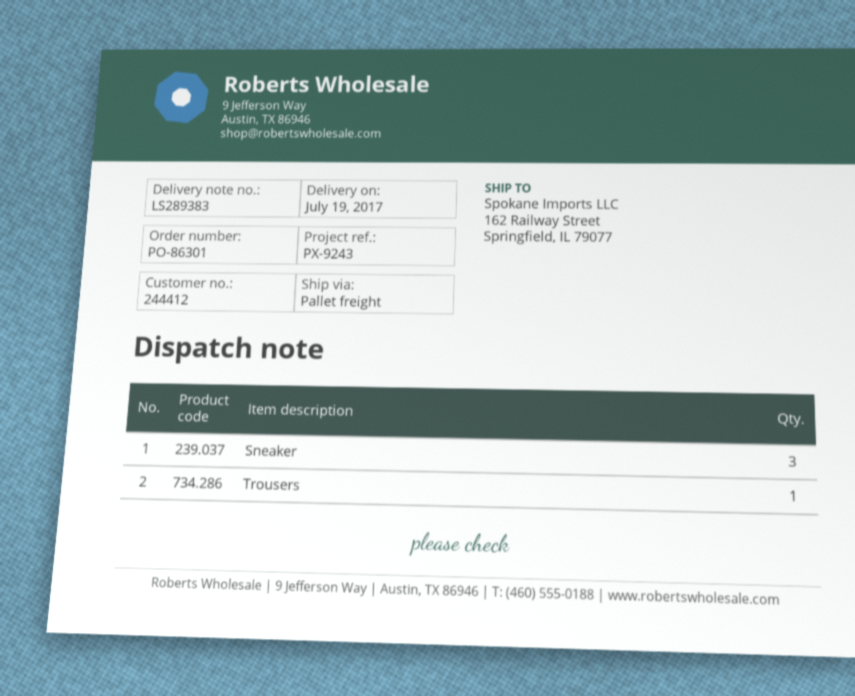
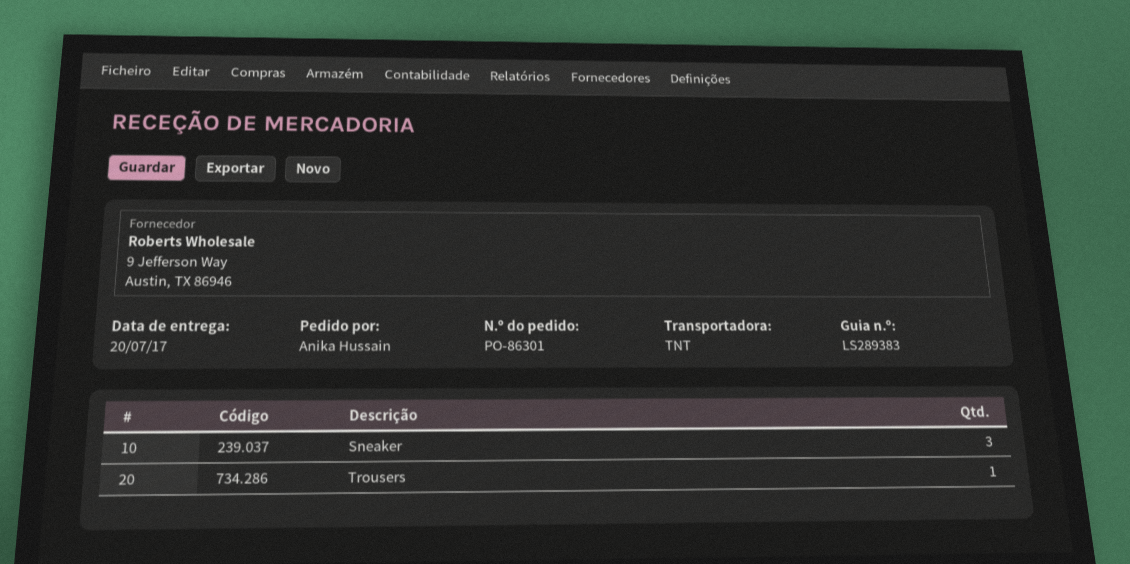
delivery date: 2017-07-19 -> 2017-07-20
shipping method: pallet freight -> TNT

